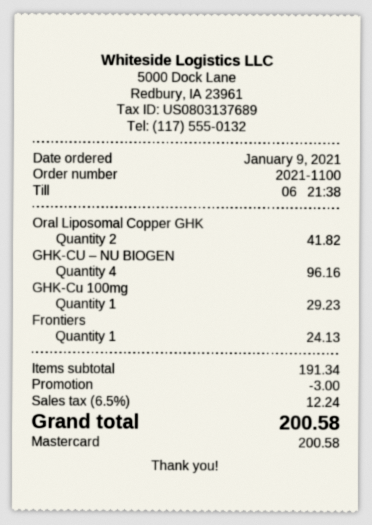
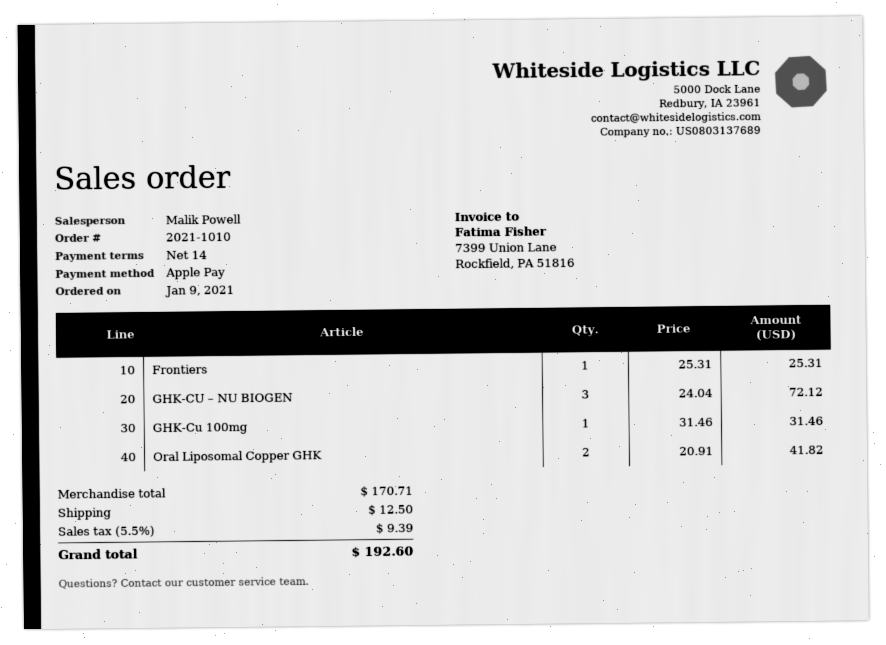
order number: 2021-1100 -> 2021-1010
payment method: Mastercard -> Apple Pay
GHK-CU – NU BIOGEN: 4 for 96.16 -> 3 for 72.12
GHK-Cu 100mg: 1 for 29.23 -> 1 for 31.46
Frontiers: 1 for 24.13 -> 1 for 25.31
subtotal: 191.34 -> 170.71
discount: 3.00 -> none
shipping: none -> 12.50
tax: 6.5% = 12.24 -> 5.5% = 9.39
total: 200.58 -> 192.60

